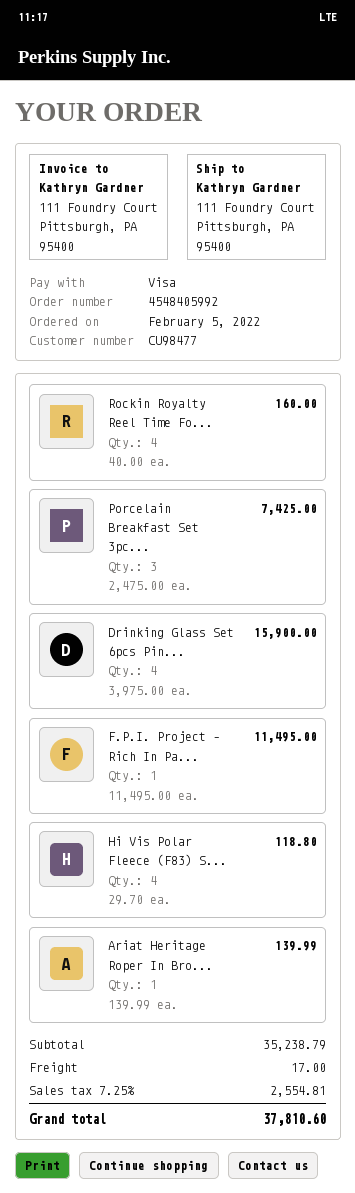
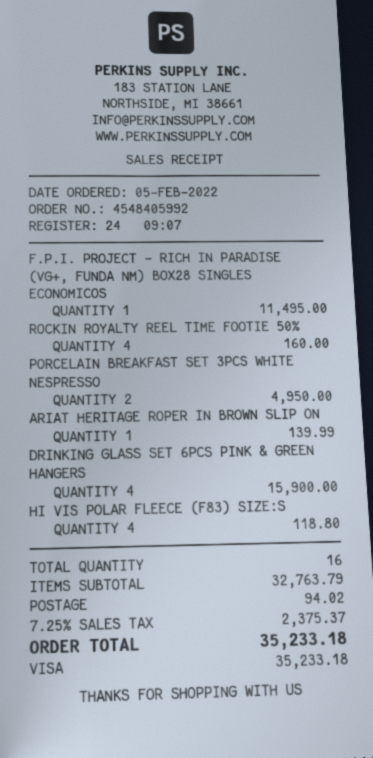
Porcelain Breakfast Set 3pc...: 3 for 7425.00 -> 2 for 4950.00
subtotal: 35238.79 -> 32763.79
shipping: 17.00 -> 94.02
tax: 7.25% = 2554.81 -> 7.25% = 2375.37
total: 37810.60 -> 35233.18

